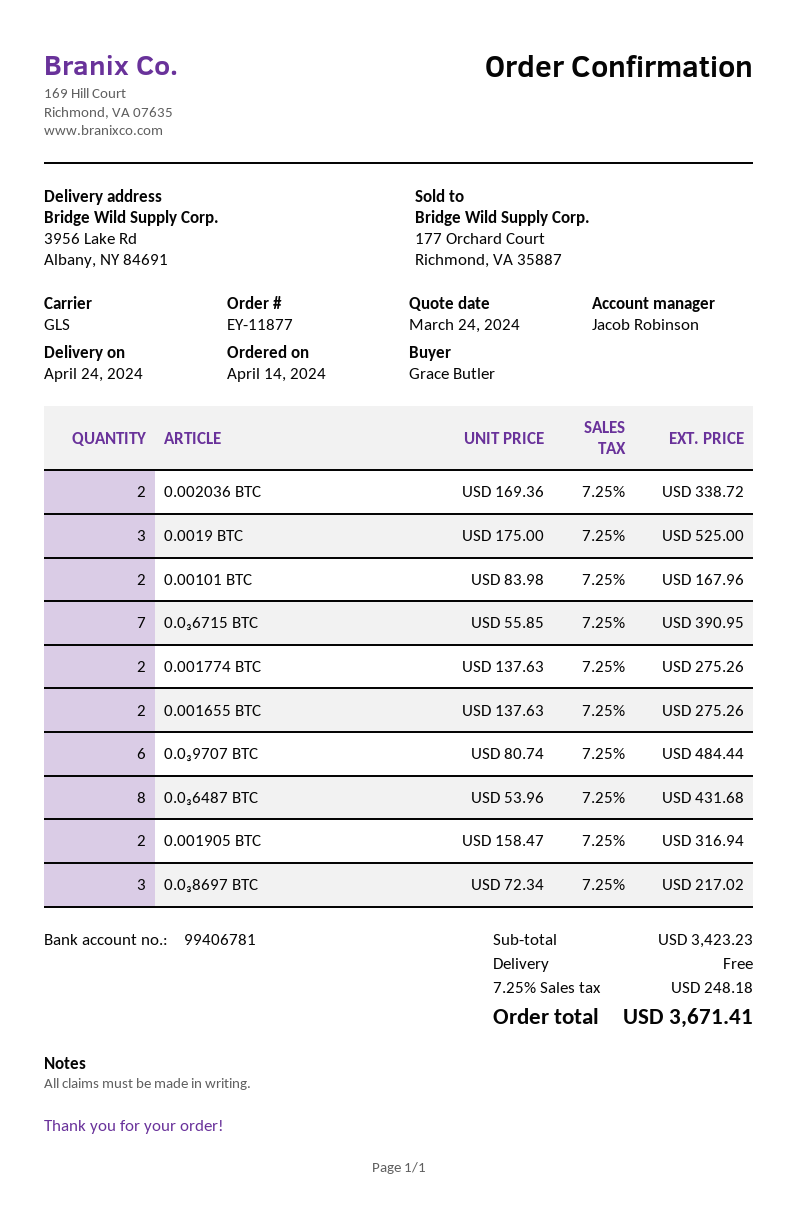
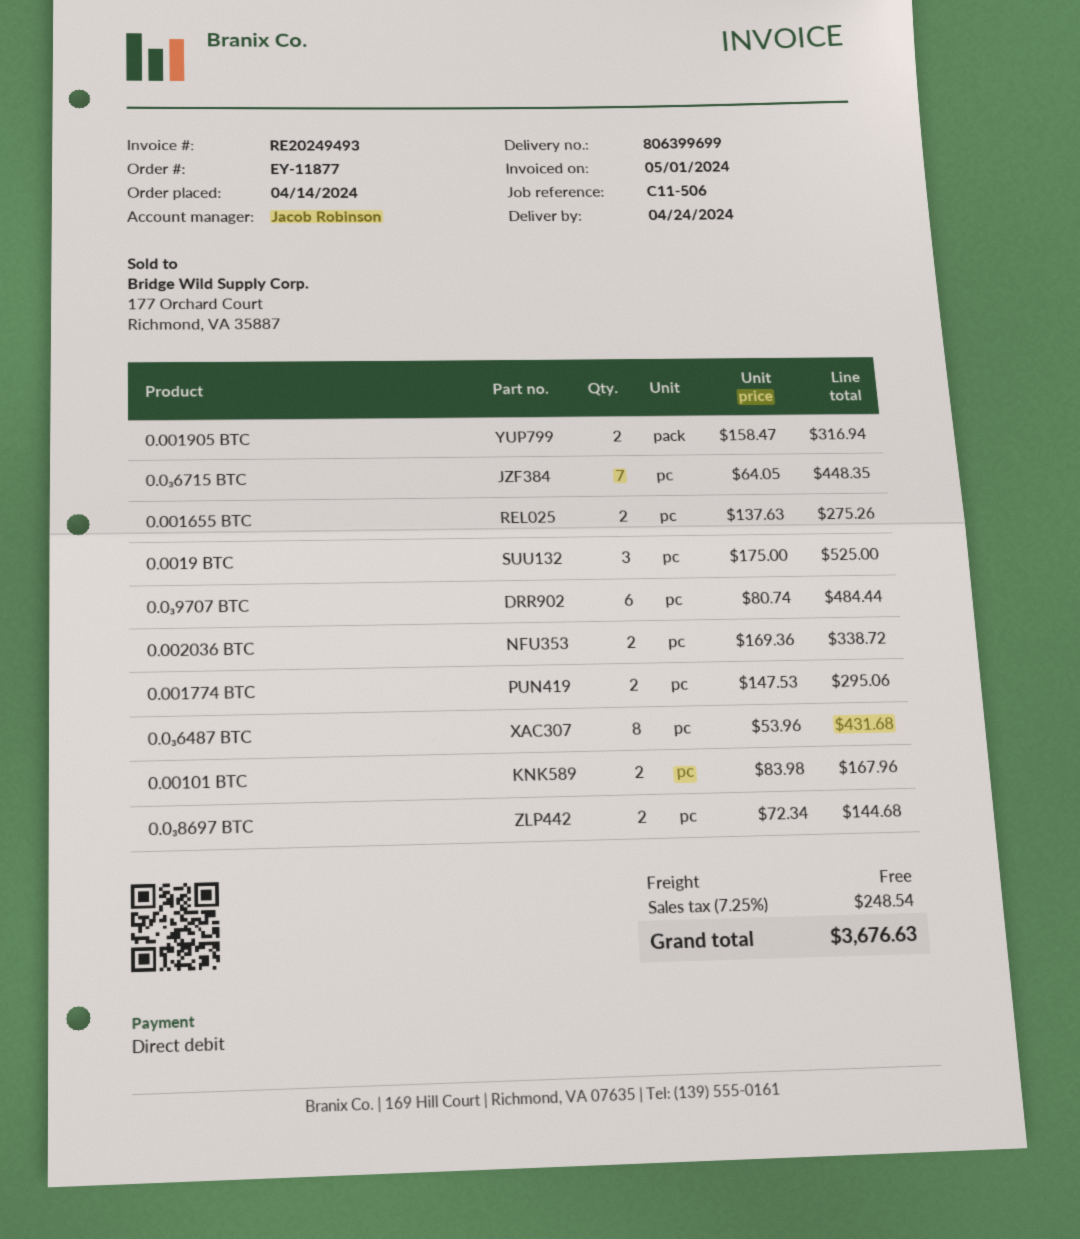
0.0₃6715 BTC: 7 x 55.85 = 390.95 -> 7 x 64.05 = 448.35
0.001774 BTC: 2 x 137.63 = 275.26 -> 2 x 147.53 = 295.06
0.0₃8697 BTC: 3 x 72.34 = 217.02 -> 2 x 72.34 = 144.68
tax: 7.25% = 248.18 -> 7.25% = 248.54
total: 3671.41 -> 3676.63

